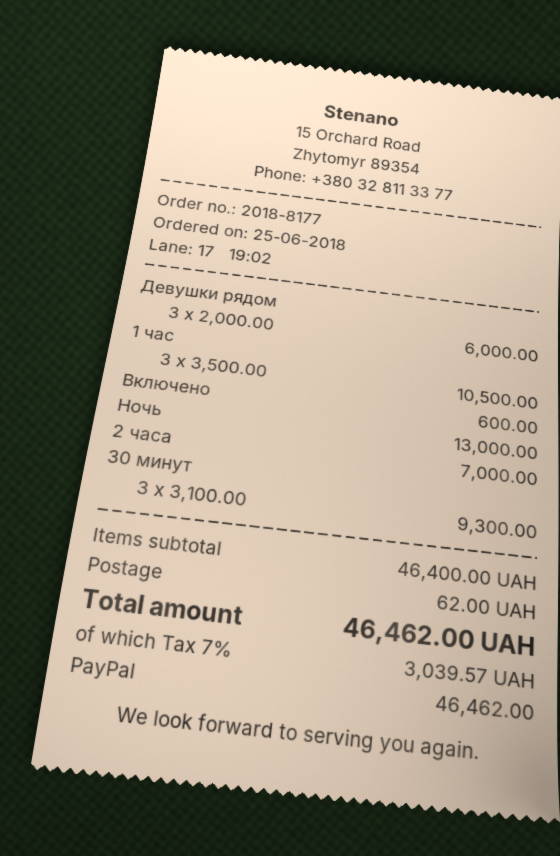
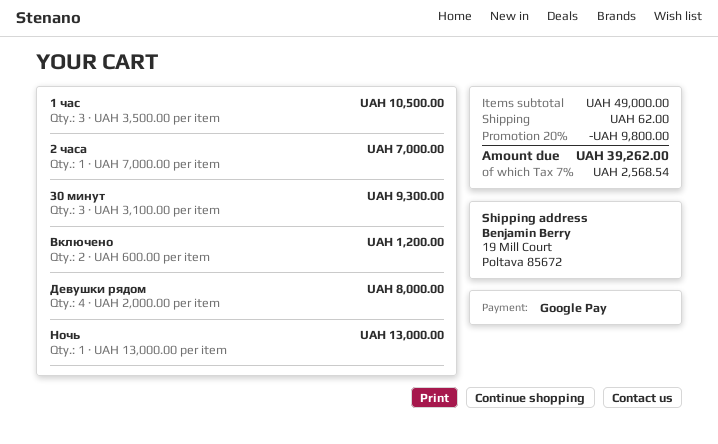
payment method: PayPal -> Google Pay
Девушки рядом: 3 x 2000.00 = 6000.00 -> 4 x 2000.00 = 8000.00
Включено: 1 x 600.00 = 600.00 -> 2 x 600.00 = 1200.00
subtotal: 46400.00 -> 49000.00
discount: none -> 20% = 9800.00
tax: 7% = 3039.57 -> 7% = 2568.54
total: 46462.00 -> 39262.00

